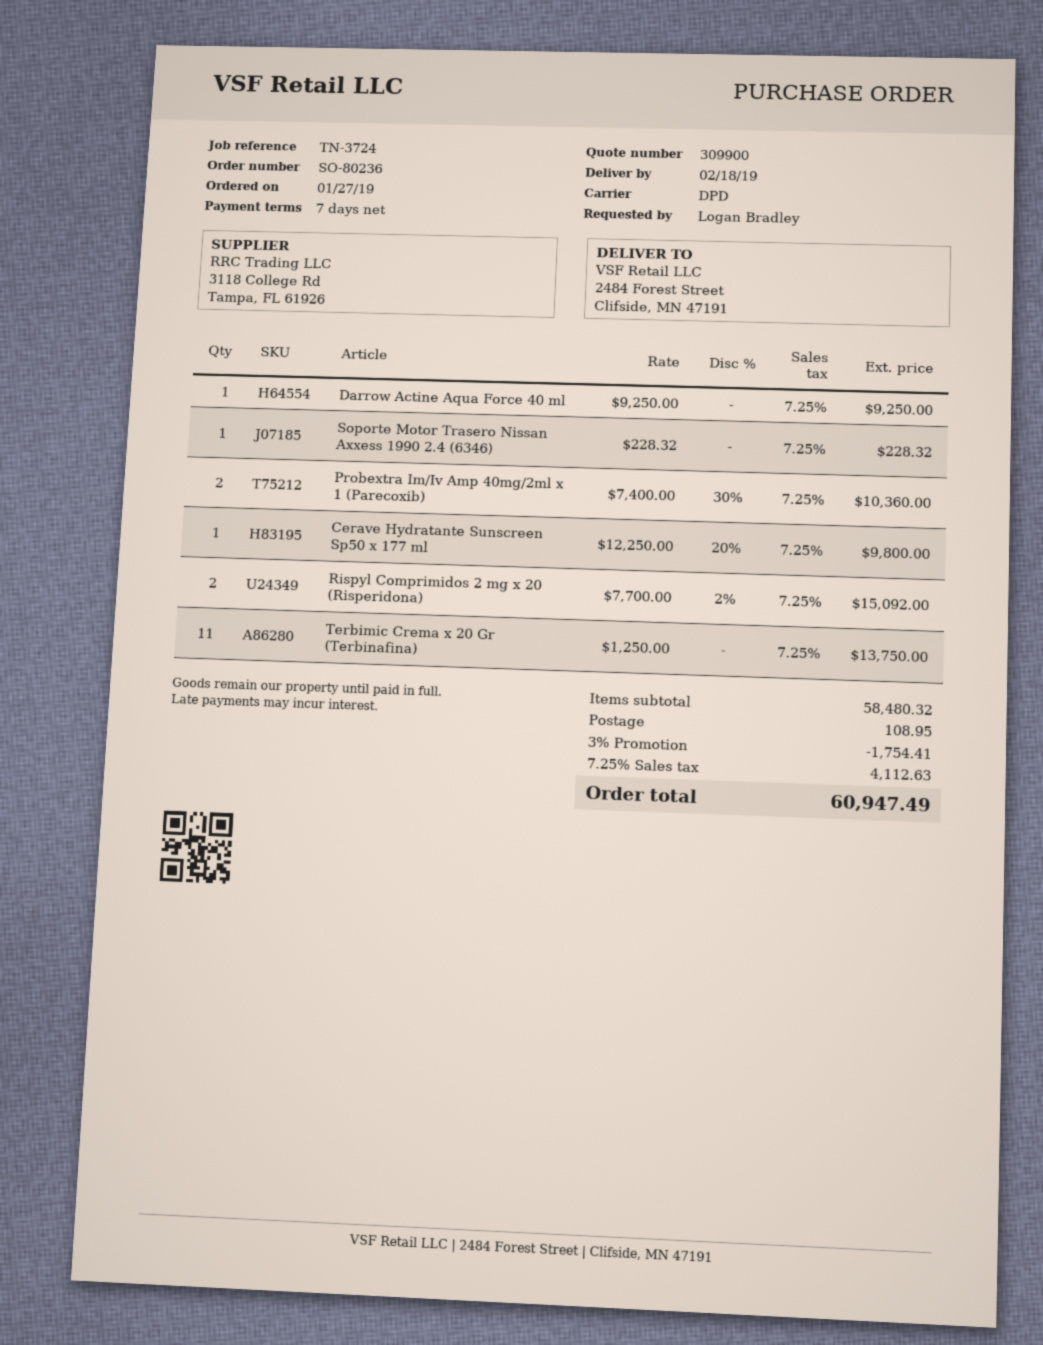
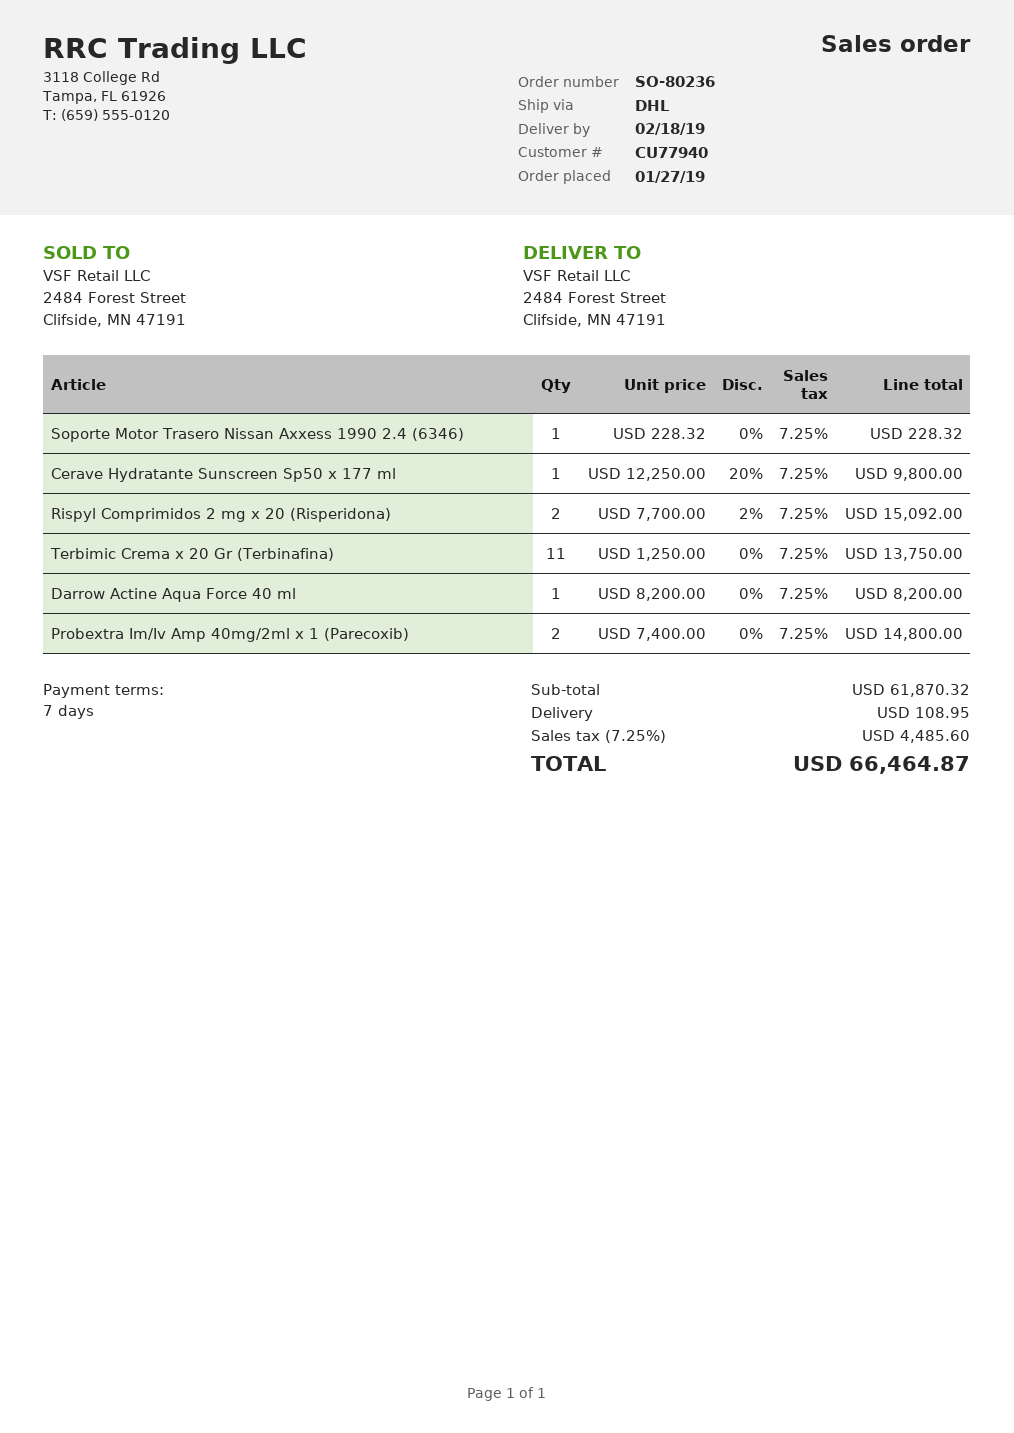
shipping method: DPD -> DHL
Darrow Actine Aqua Force 40 ml: 1 x 9250.00 = 9250.00 -> 1 x 8200.00 = 8200.00
Probextra Im/Iv Amp 40mg/2ml x 1 (Parecoxib): 2 x 7400.00 - 30% = 10360.00 -> 2 x 7400.00 = 14800.00
subtotal: 58480.32 -> 61870.32
discount: 3% = 1754.41 -> none
tax: 7.25% = 4112.63 -> 7.25% = 4485.60
total: 60947.49 -> 66464.87

